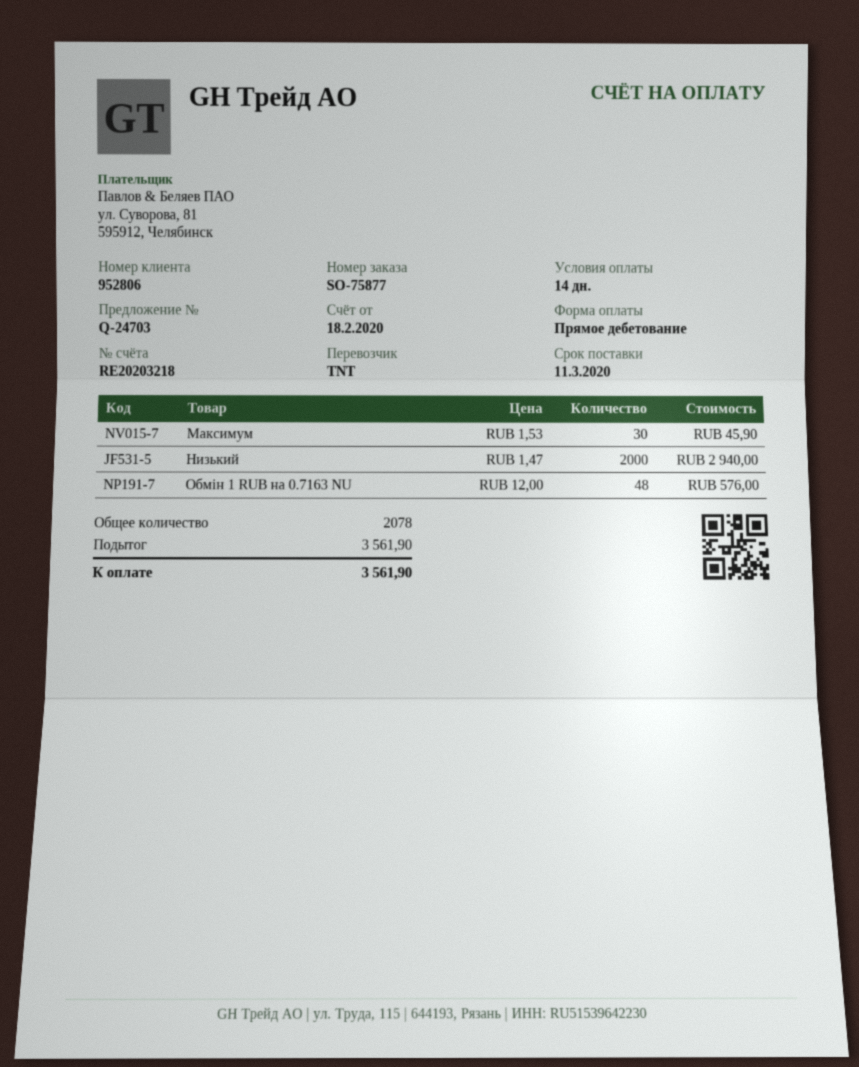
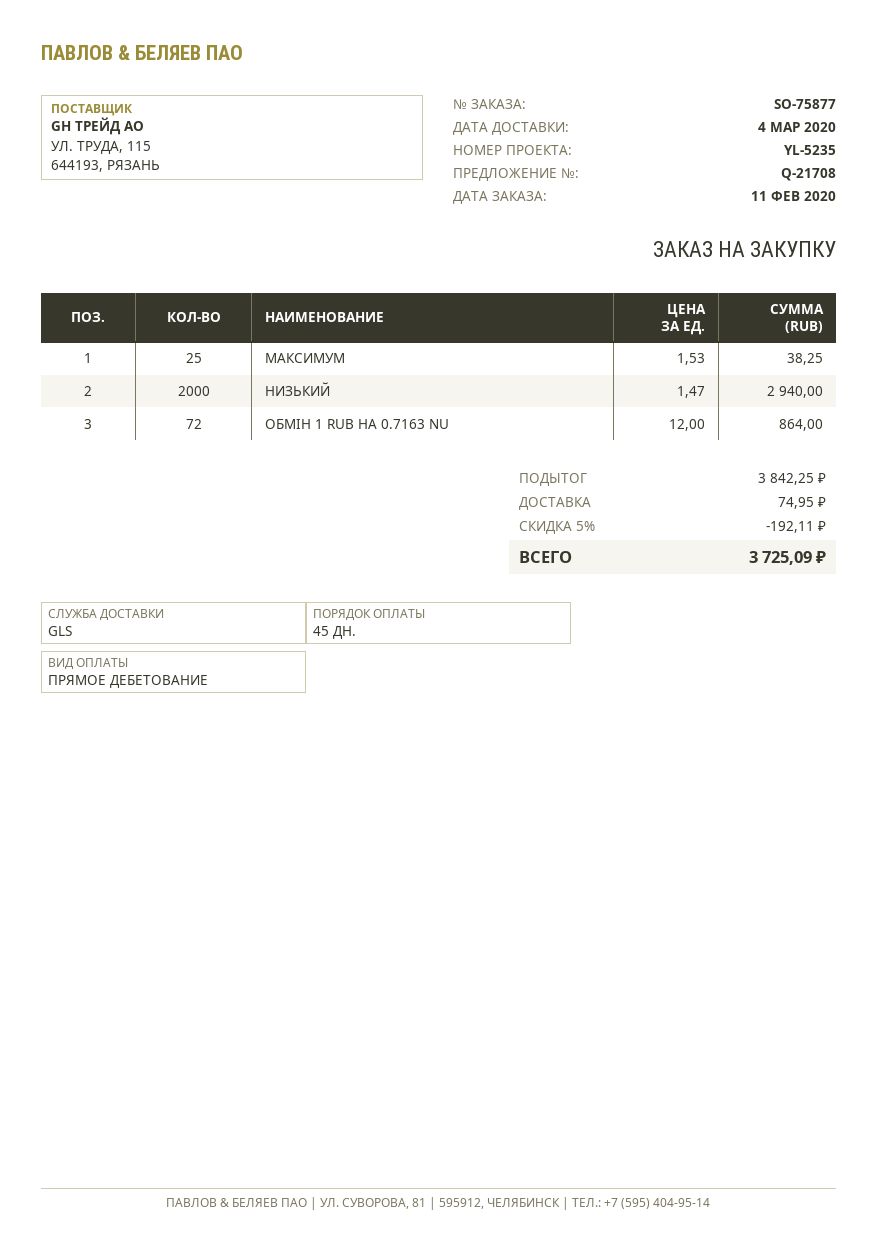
quote number: Q-24703 -> Q-21708
delivery date: 2020-03-11 -> 2020-03-04
payment terms: 14 days -> 45 days
shipping method: TNT -> GLS
Максимум: 30 x 1.53 = 45.90 -> 25 x 1.53 = 38.25
Обмін 1 RUB на 0.7163 NU: 48 x 12.00 = 576.00 -> 72 x 12.00 = 864.00
subtotal: 3561.90 -> 3842.25
discount: none -> 5% = 192.11
shipping: none -> 74.95
total: 3561.90 -> 3725.09

